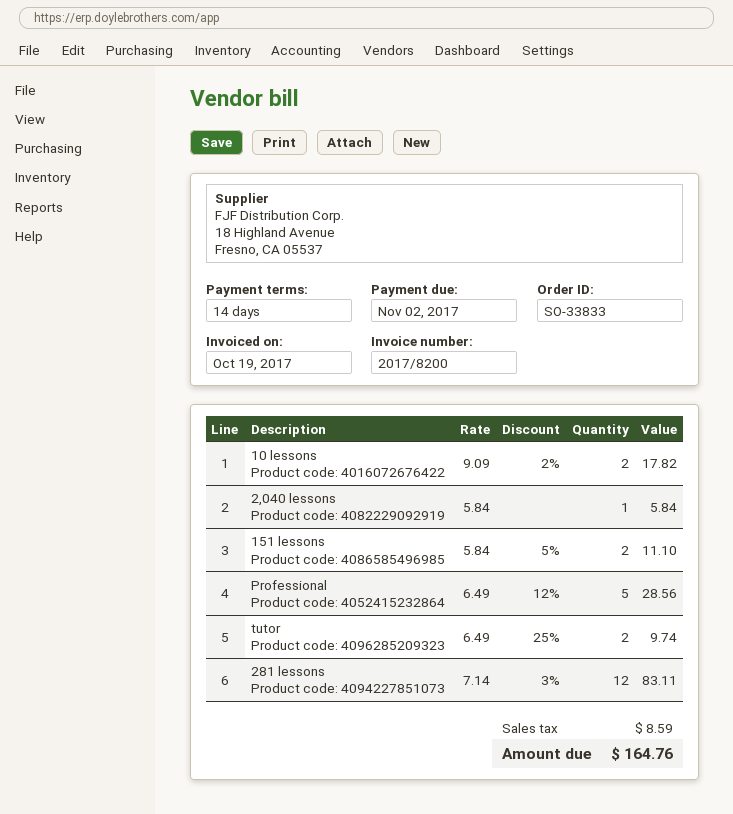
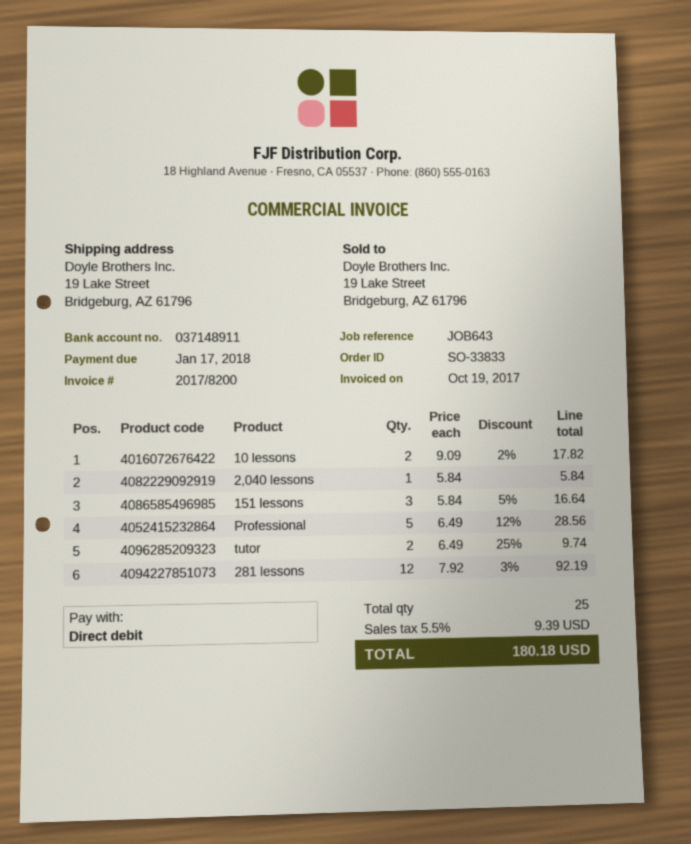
due date: 2017-11-02 -> 2018-01-17
151 lessons: 2 x 5.84 - 5% = 11.10 -> 3 x 5.84 - 5% = 16.64
281 lessons: 12 x 7.14 - 3% = 83.11 -> 12 x 7.92 - 3% = 92.19
tax: 8.59 -> 9.39
total: 164.76 -> 180.18

